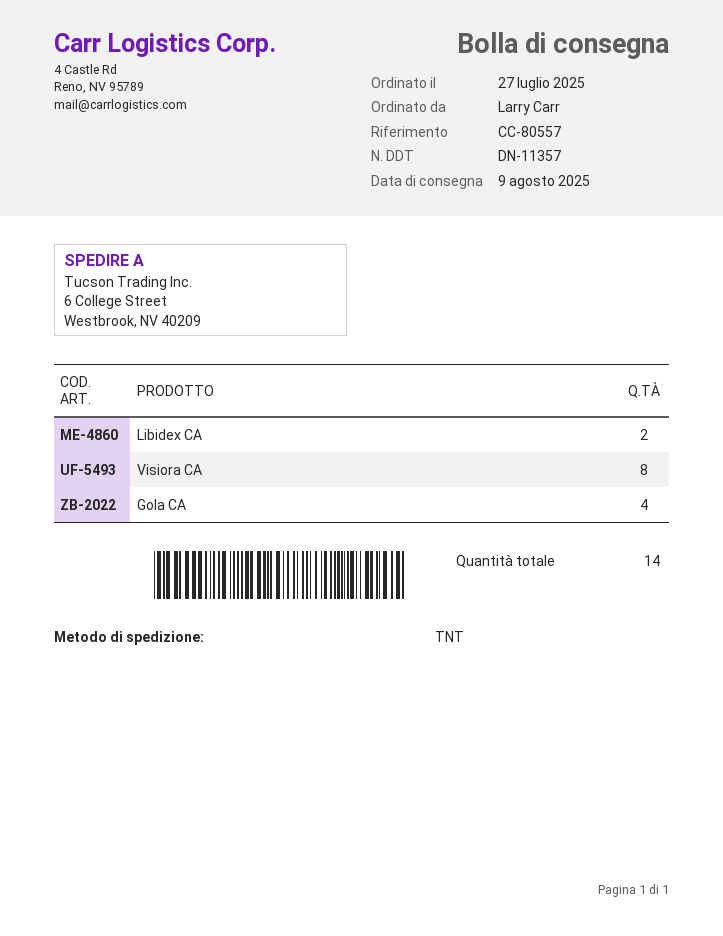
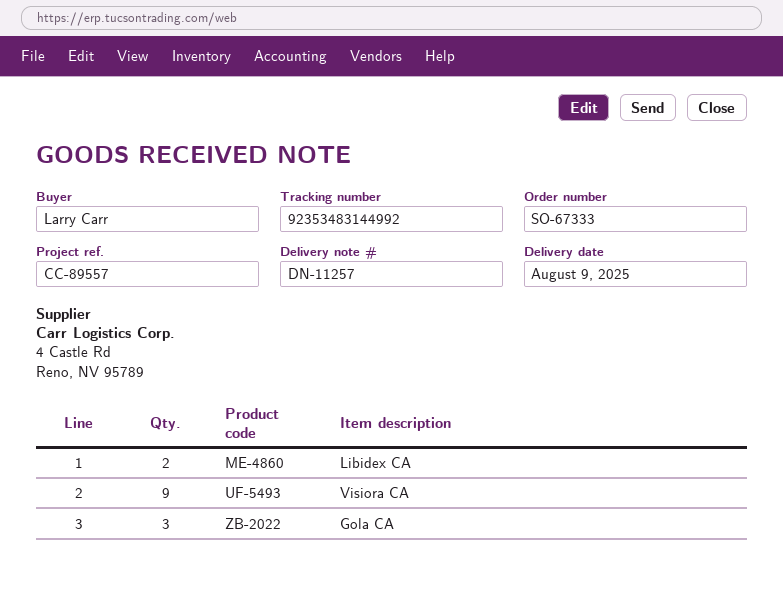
delivery note number: DN-11357 -> DN-11257
reference: CC-80557 -> CC-89557
Visiora CA: 8 -> 9
Gola CA: 4 -> 3

